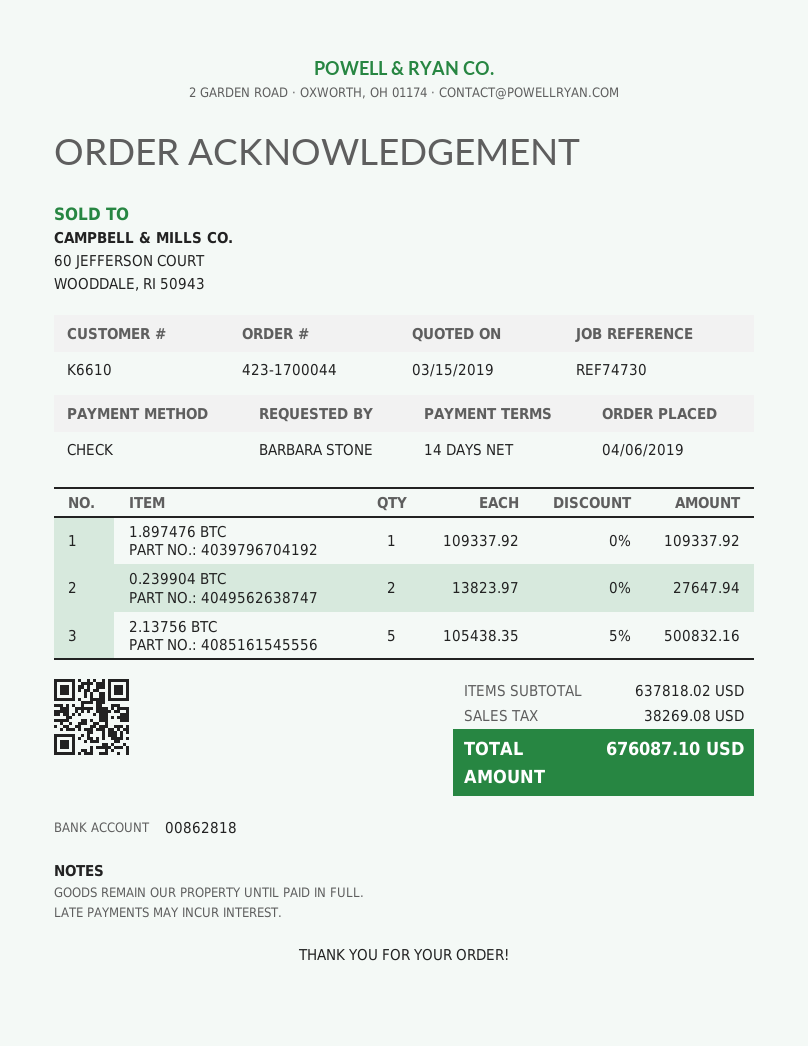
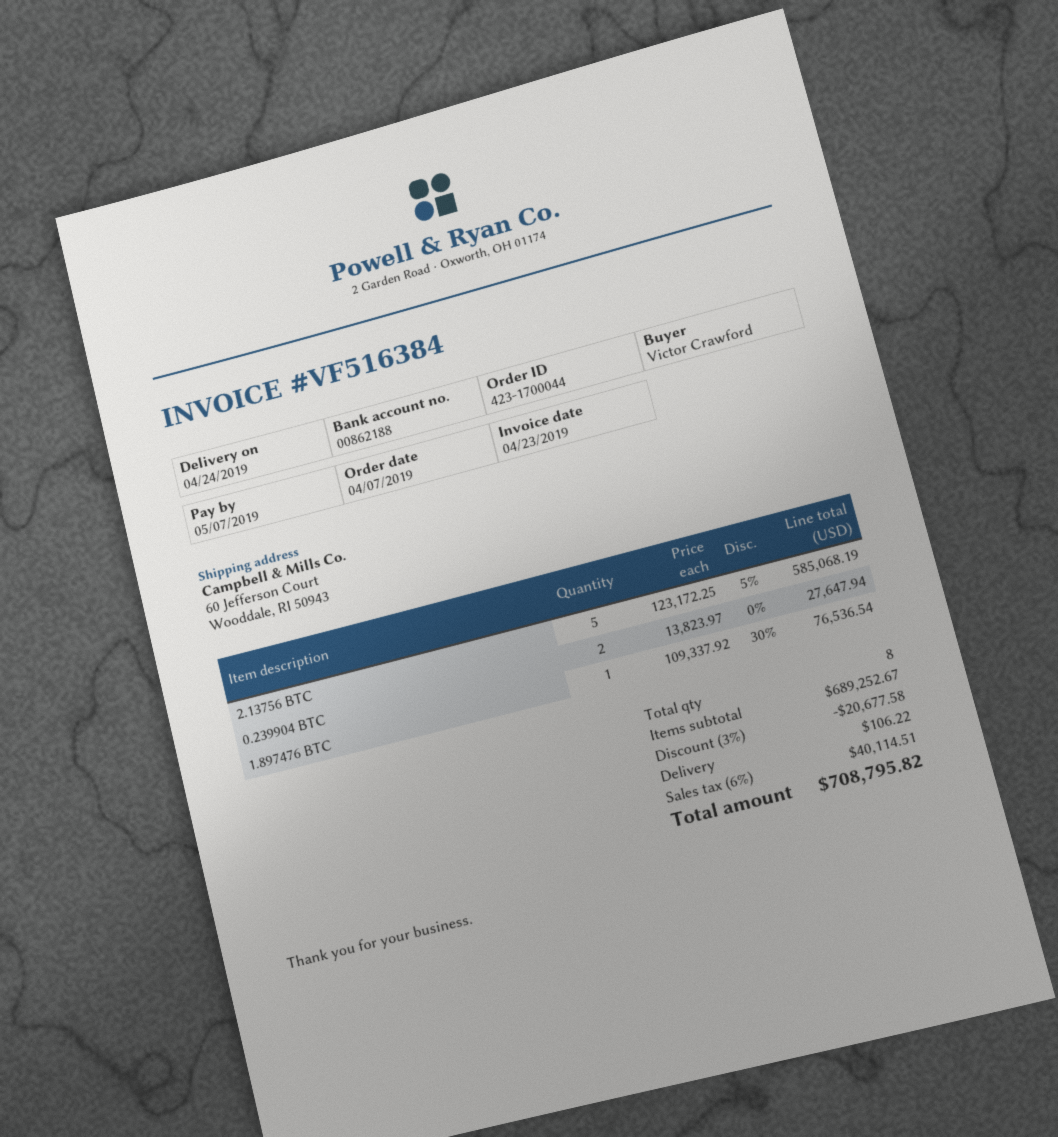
order date: 2019-04-06 -> 2019-04-07
ordered by: BARBARA STONE -> Victor Crawford
bank account: 00862818 -> 00862188
1.897476 BTC: 1 x 109337.92 = 109337.92 -> 1 x 109337.92 - 30% = 76536.54
2.13756 BTC: 5 x 105438.35 - 5% = 500832.16 -> 5 x 123172.25 - 5% = 585068.19
subtotal: 637818.02 -> 689252.67
discount: none -> 3% = 20677.58
shipping: none -> 106.22
tax: 38269.08 -> 40114.51
total: 676087.10 -> 708795.82

